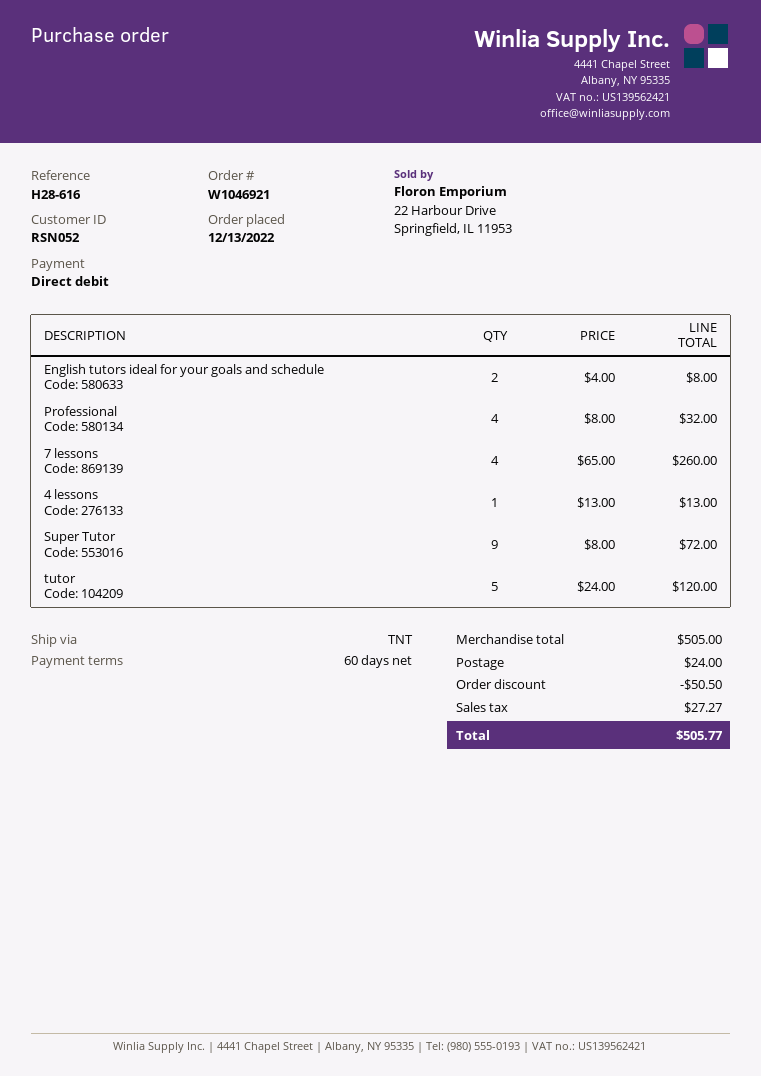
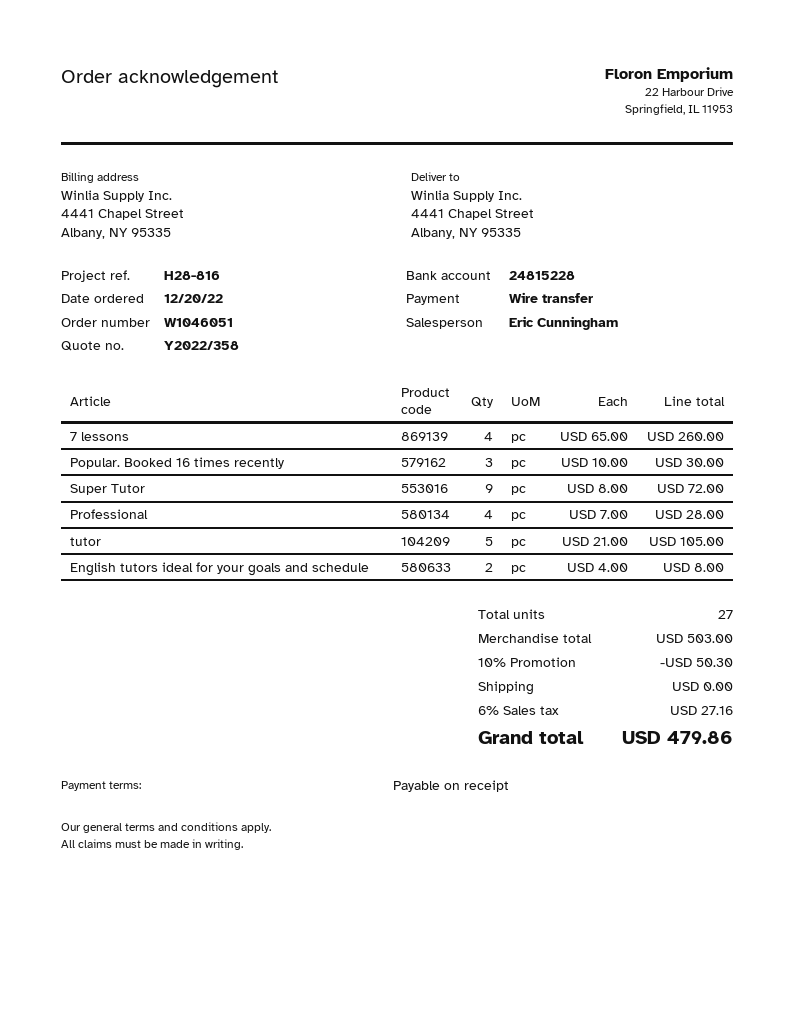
order number: W1046921 -> W1046051
order date: 2022-12-13 -> 2022-12-20
payment terms: 60 days -> on receipt
reference: H28-616 -> H28-816
payment method: direct debit -> bank transfer
Professional: 4 x 8.00 = 32.00 -> 4 x 7.00 = 28.00
4 lessons: 1 x 13.00 = 13.00 -> none
tutor: 5 x 24.00 = 120.00 -> 5 x 21.00 = 105.00
Popular. Booked 16 times recently: none -> 3 x 10.00 = 30.00
subtotal: 505.00 -> 503.00
discount: 50.50 -> 50.30
shipping: 24.00 -> 0.00
tax: 27.27 -> 27.16
total: 505.77 -> 479.86

